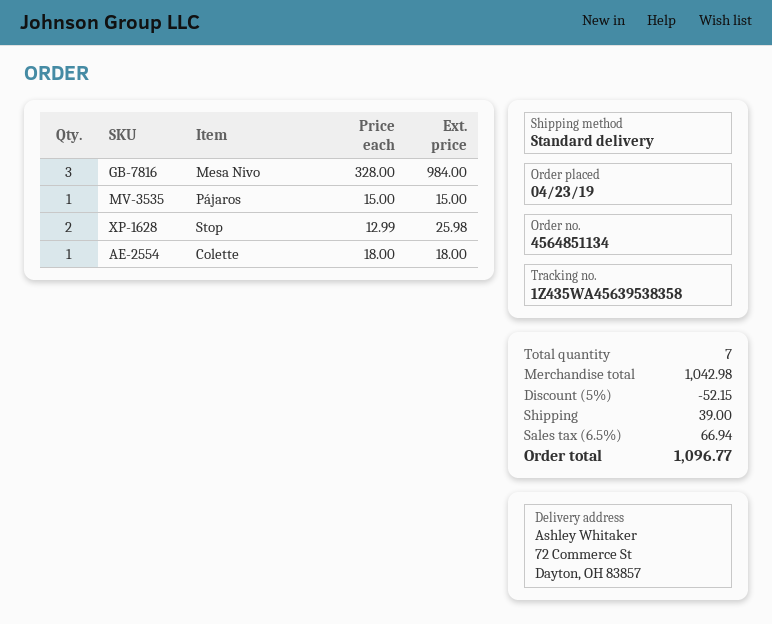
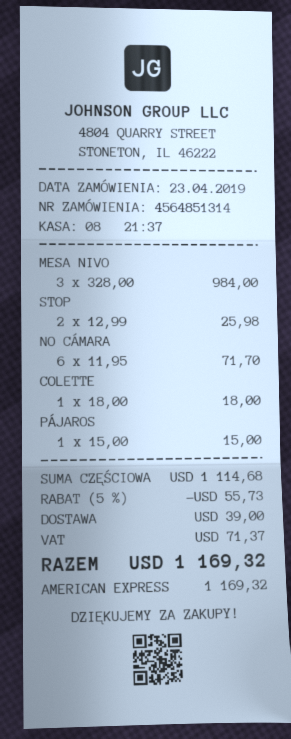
order number: 4564851134 -> 4564851314
NO CÁMARA: none -> 6 x 11.95 = 71.70
subtotal: 1042.98 -> 1114.68
discount: 5% = 52.15 -> 5% = 55.73
tax: 66.94 -> 71.37
total: 1096.77 -> 1169.32

